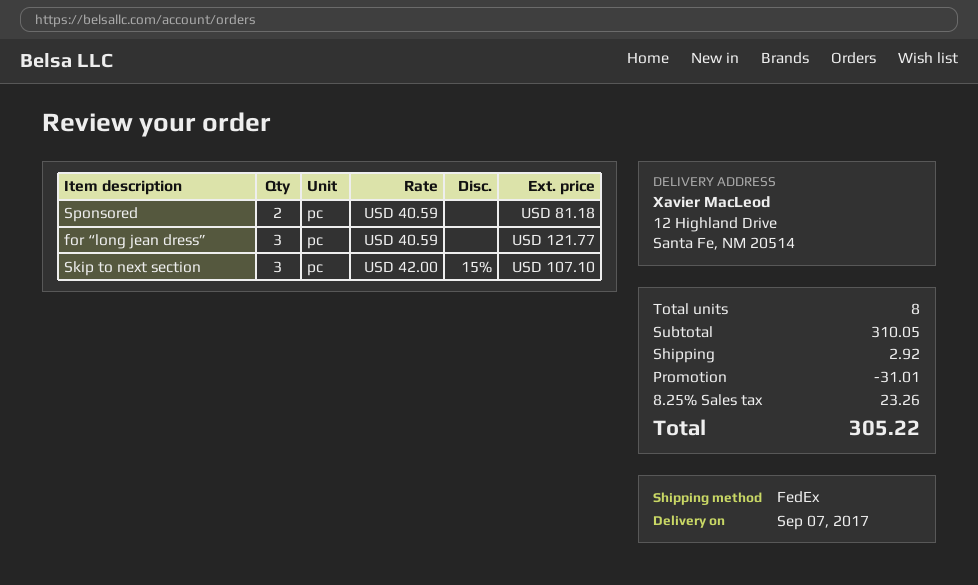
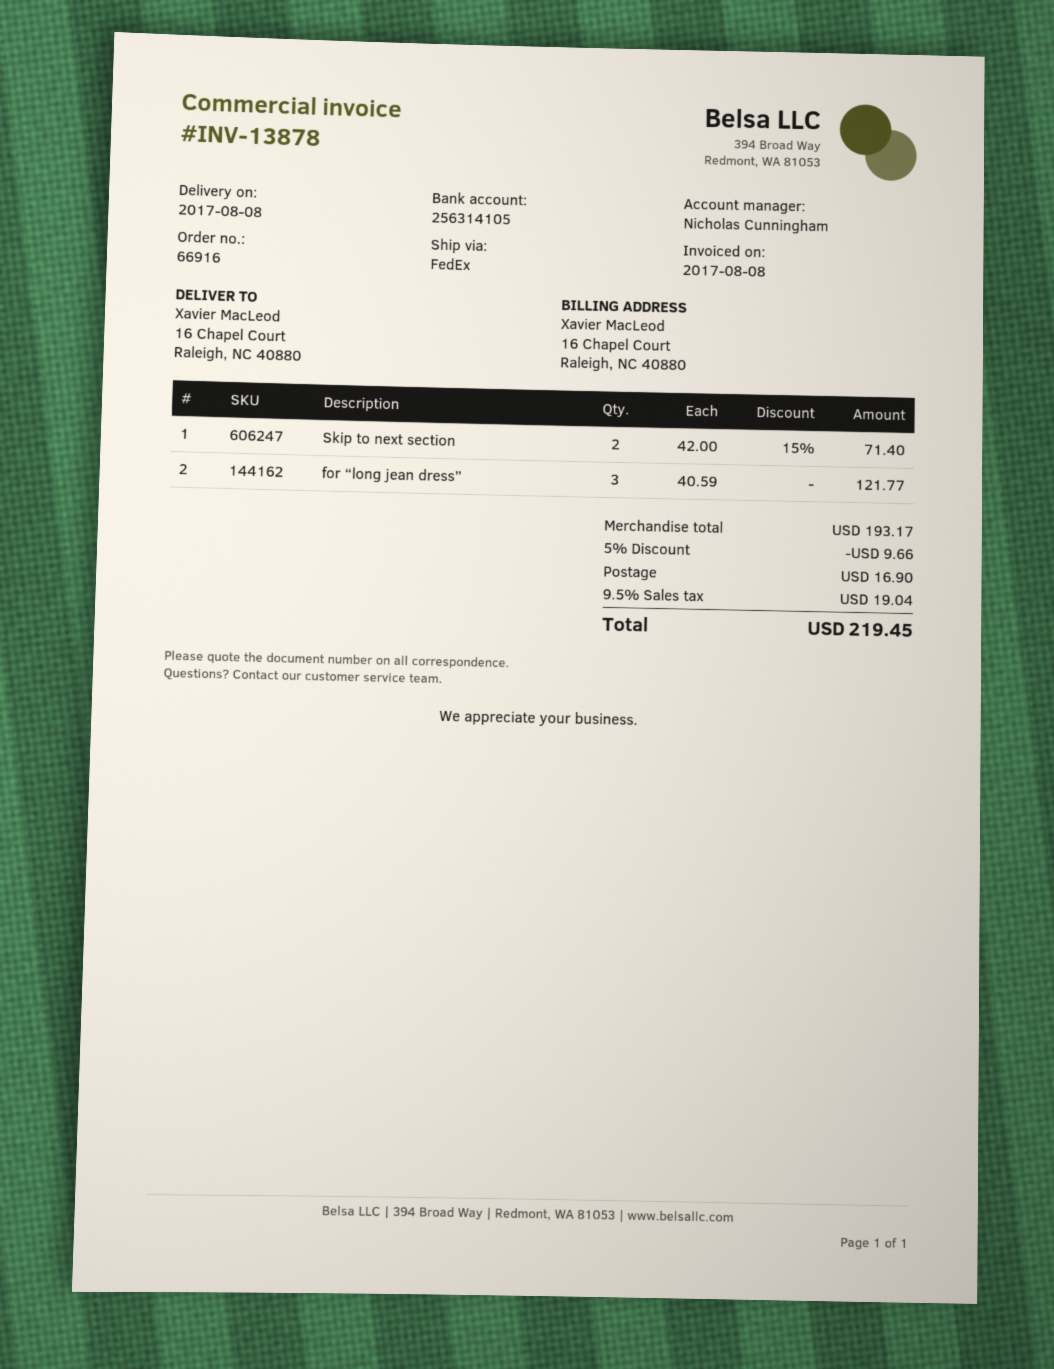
delivery date: 2017-09-07 -> 2017-08-08
ship to: 12 Highland Drive, Santa Fe, NM 20514 -> 16 Chapel Court, Raleigh, NC 40880
Sponsored: 2 x 40.59 = 81.18 -> none
Skip to next section: 3 x 42.00 - 15% = 107.10 -> 2 x 42.00 - 15% = 71.40
subtotal: 310.05 -> 193.17
discount: 31.01 -> 9.66
shipping: 2.92 -> 16.90
tax: 8.25% = 23.26 -> 9.5% = 19.04
total: 305.22 -> 219.45

